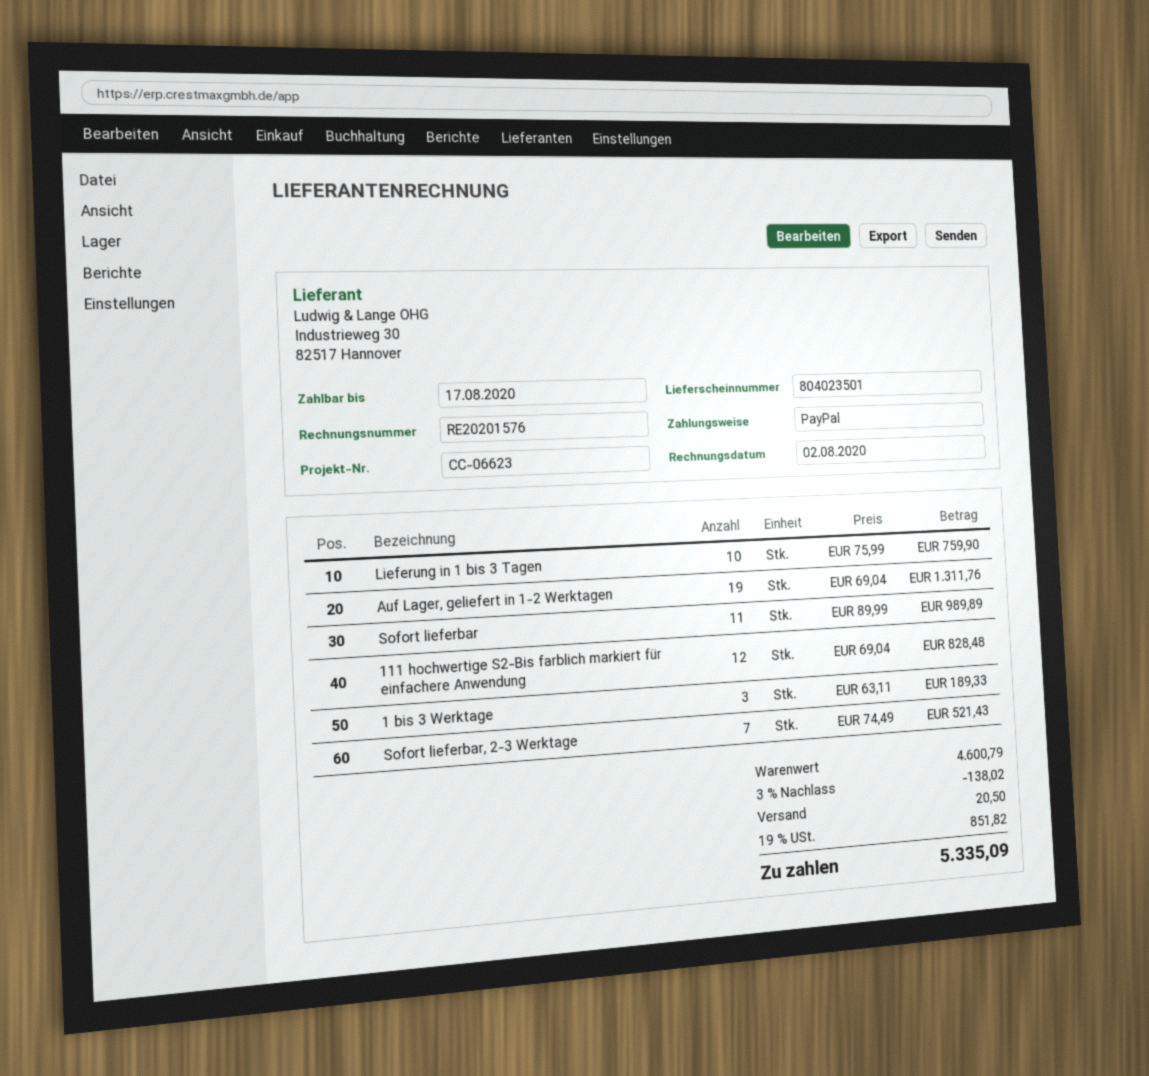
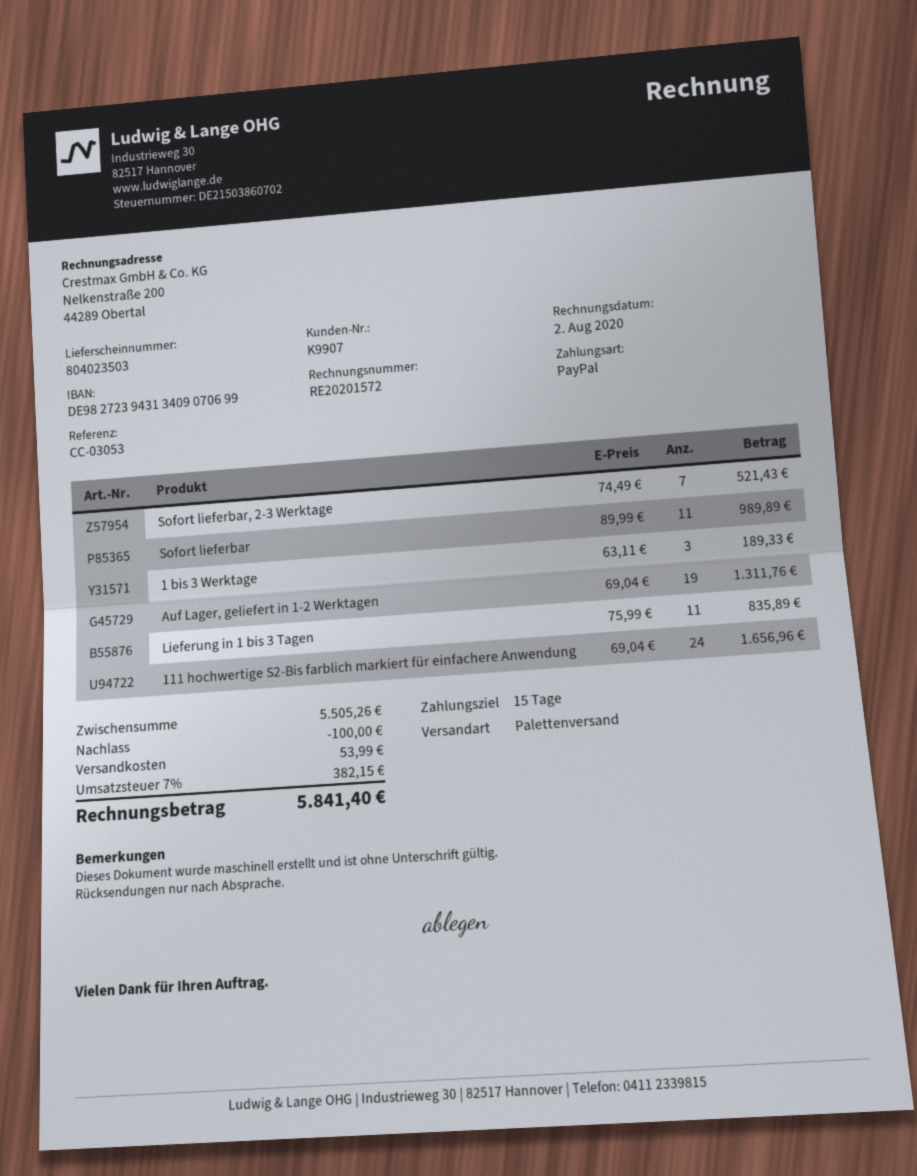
delivery note number: 804023501 -> 804023503
invoice number: RE20201576 -> RE20201572
reference: CC-06623 -> CC-03053
Lieferung in 1 bis 3 Tagen: 10 x 75.99 = 759.90 -> 11 x 75.99 = 835.89
111 hochwertige S2-Bis farblich markiert für einfachere Anwendung: 12 x 69.04 = 828.48 -> 24 x 69.04 = 1656.96
subtotal: 4600.79 -> 5505.26
discount: 138.02 -> 100.00
shipping: 20.50 -> 53.99
tax: 19% = 851.82 -> 7% = 382.15
total: 5335.09 -> 5841.40

